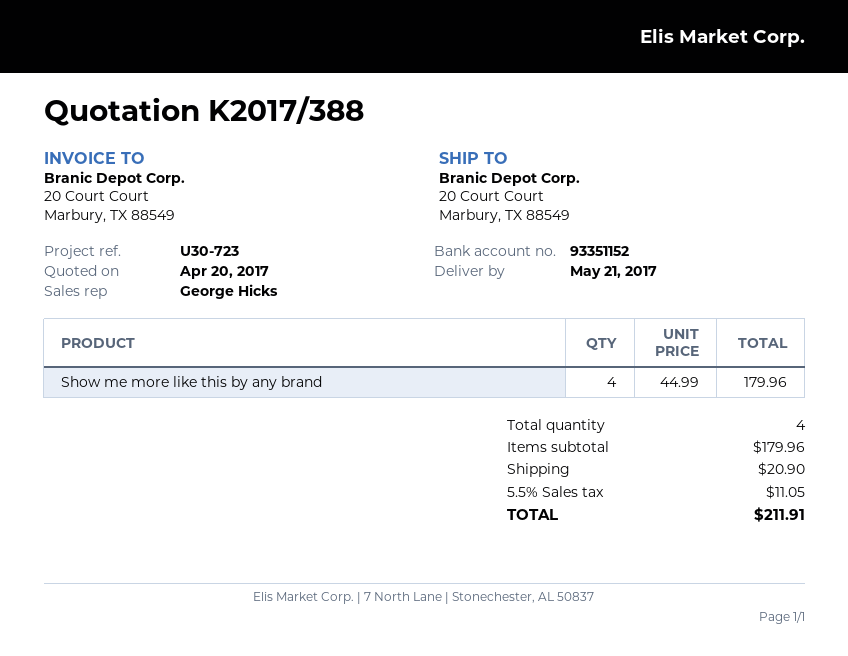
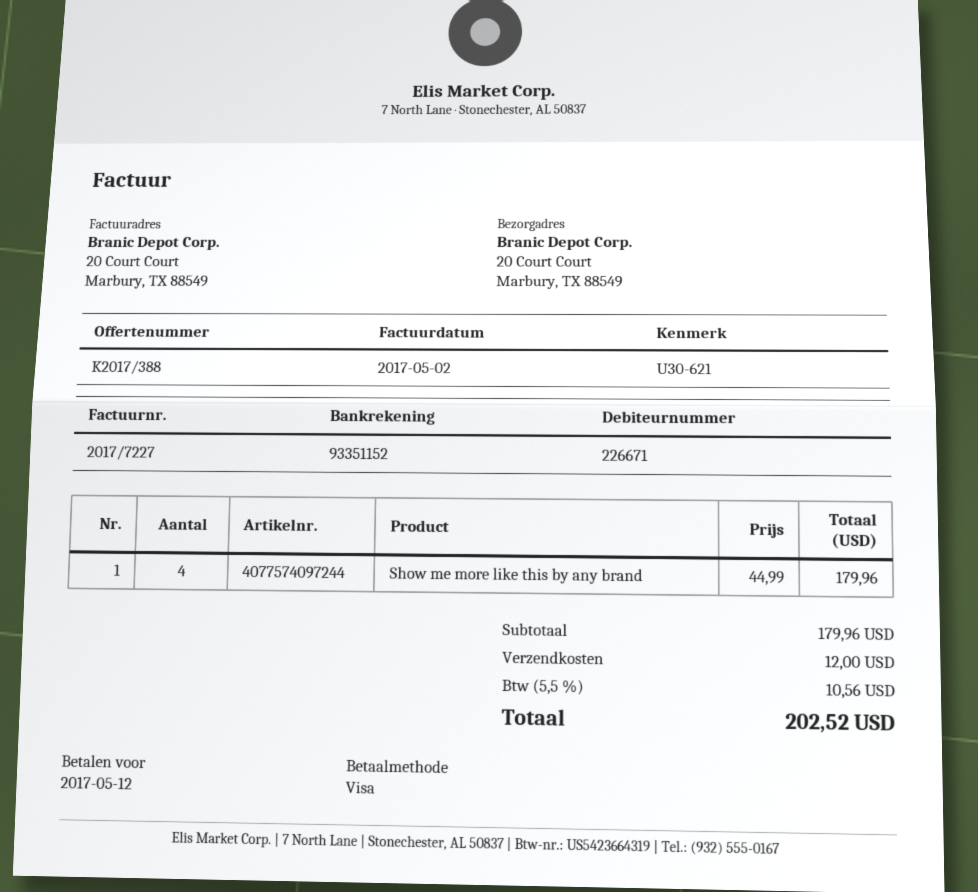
reference: U30-723 -> U30-621
shipping: 20.90 -> 12.00
tax: 5.5% = 11.05 -> 5.5% = 10.56
total: 211.91 -> 202.52

